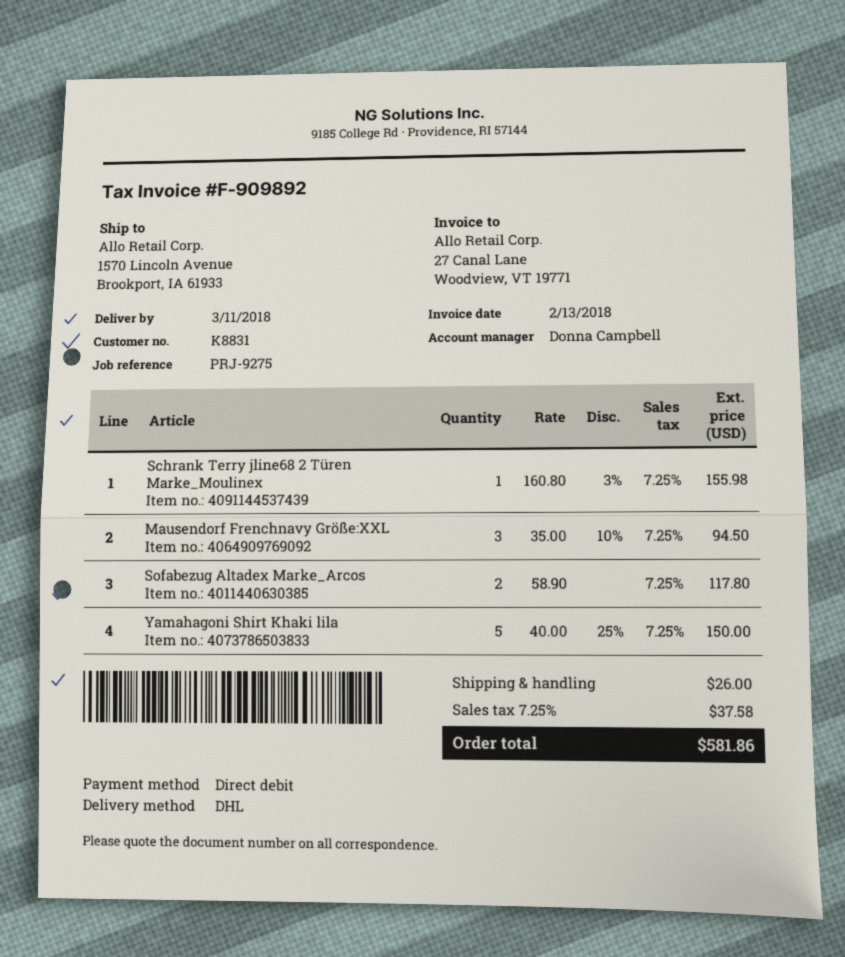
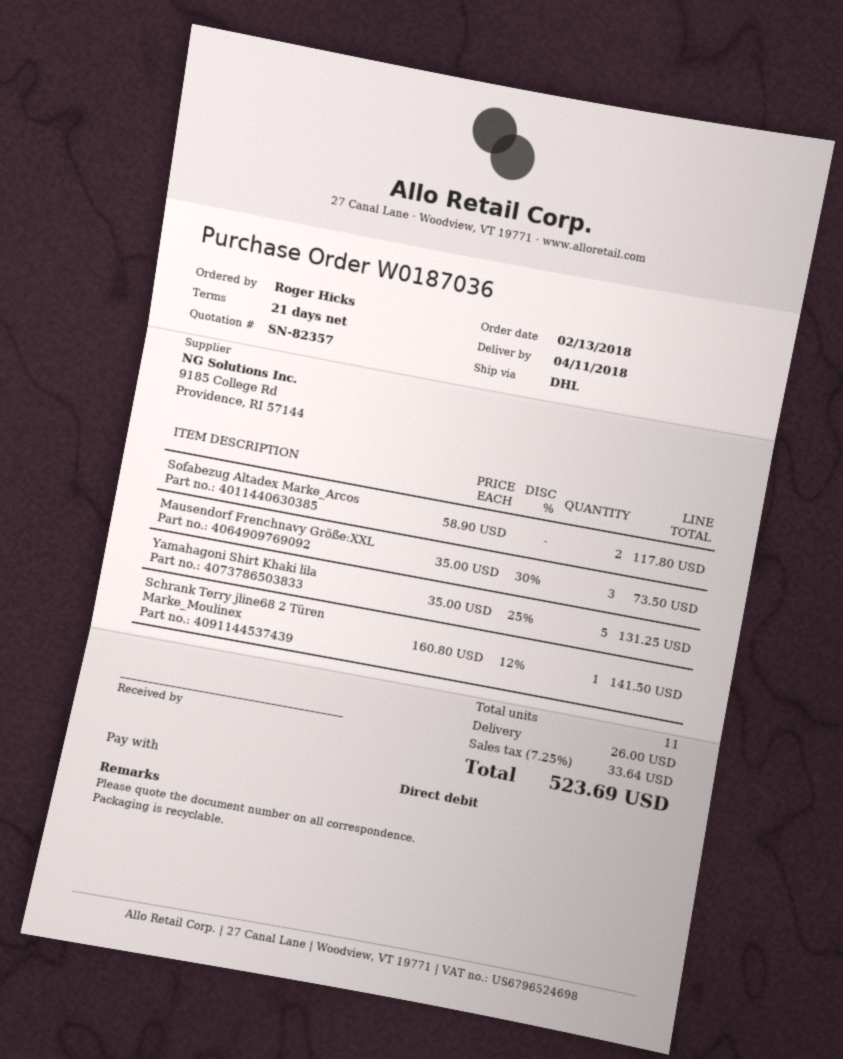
delivery date: 2018-03-11 -> 2018-04-11
Schrank Terry jline68 2 Türen Marke_Moulinex: 1 x 160.80 - 3% = 155.98 -> 1 x 160.80 - 12% = 141.50
Mausendorf Frenchnavy Größe:XXL: 3 x 35.00 - 10% = 94.50 -> 3 x 35.00 - 30% = 73.50
Yamahagoni Shirt Khaki lila: 5 x 40.00 - 25% = 150.00 -> 5 x 35.00 - 25% = 131.25
tax: 7.25% = 37.58 -> 7.25% = 33.64
total: 581.86 -> 523.69

